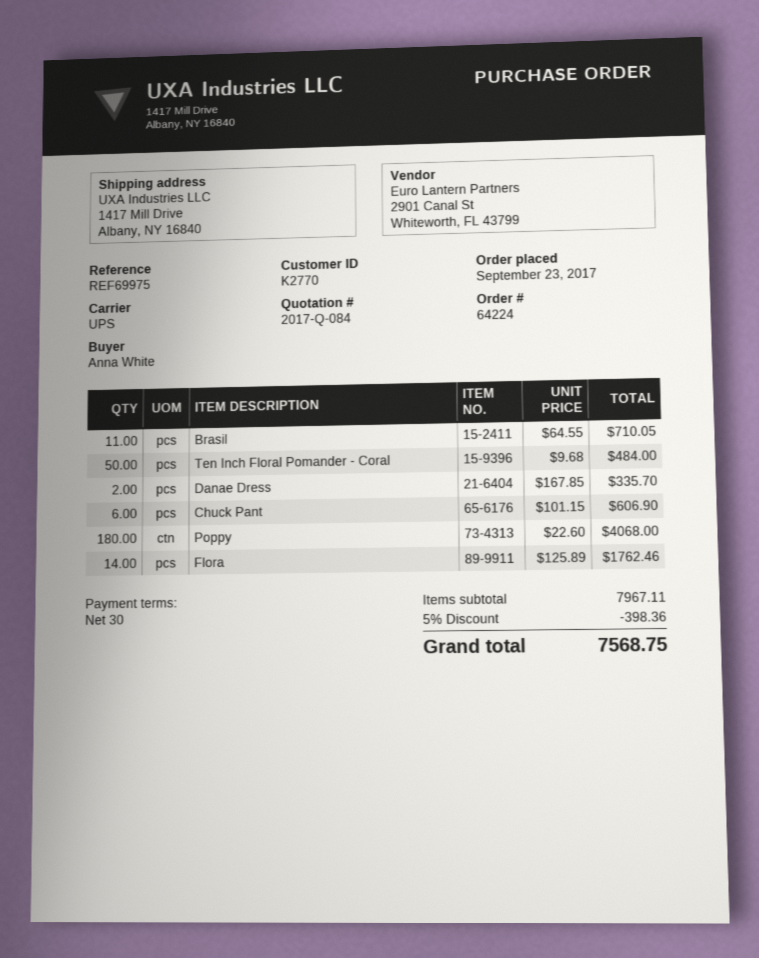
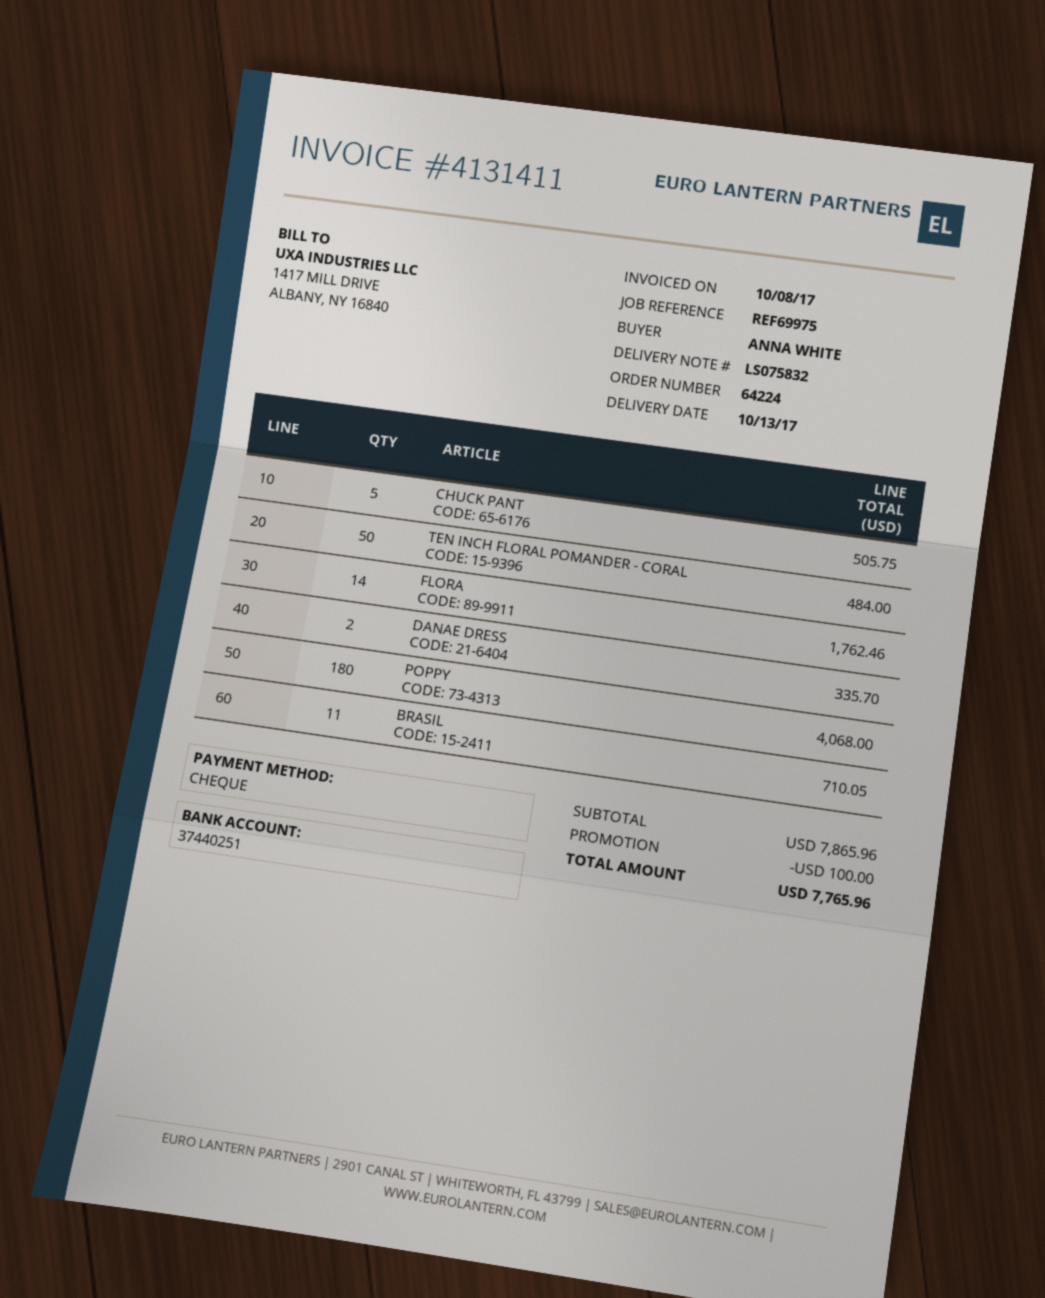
Chuck Pant: 6 for 606.90 -> 5 for 505.75
subtotal: 7967.11 -> 7865.96
discount: 398.36 -> 100.00
total: 7568.75 -> 7765.96

